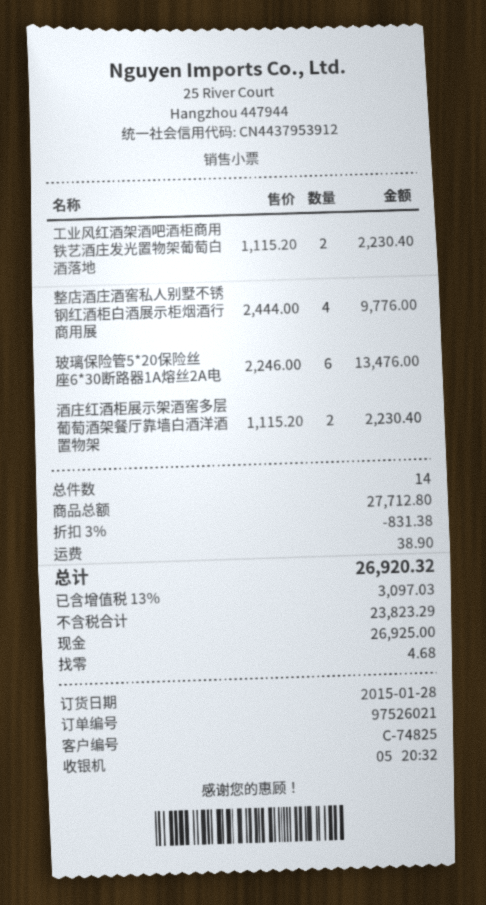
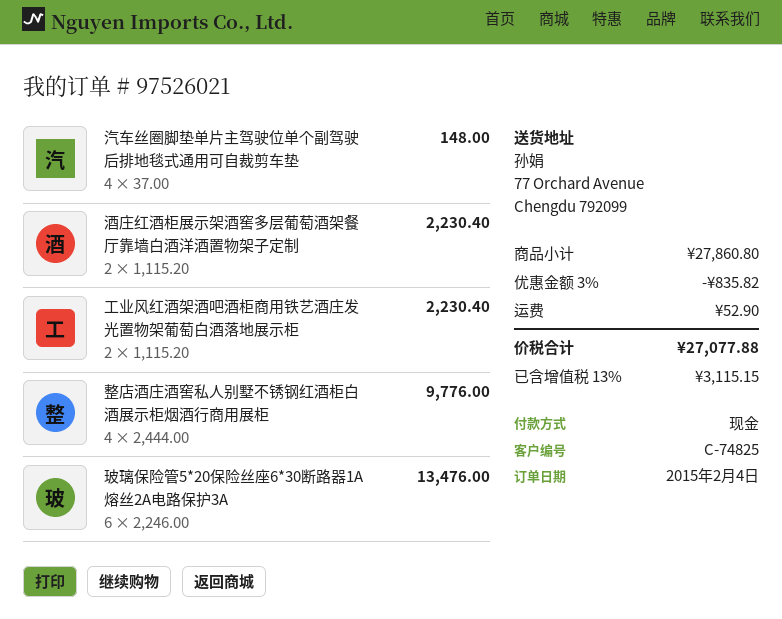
order date: 2015-01-28 -> 2015-02-04
汽车丝圈脚垫单片主驾驶位单个副驾驶后排地毯式通用可自裁剪车垫: none -> 4 x 37.00 = 148.00
subtotal: 27712.80 -> 27860.80
discount: 3% = 831.38 -> 3% = 835.82
shipping: 38.90 -> 52.90
tax: 13% = 3097.03 -> 13% = 3115.15
total: 26920.32 -> 27077.88

